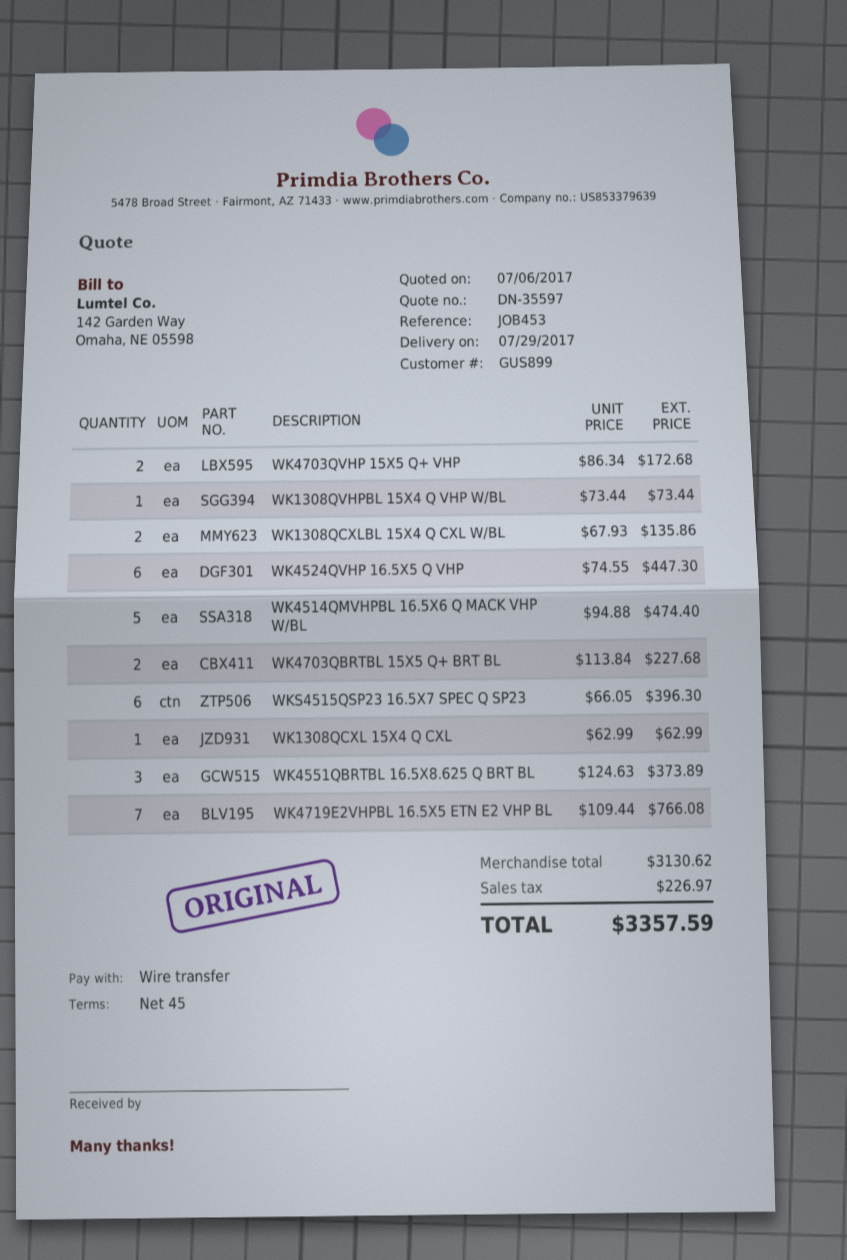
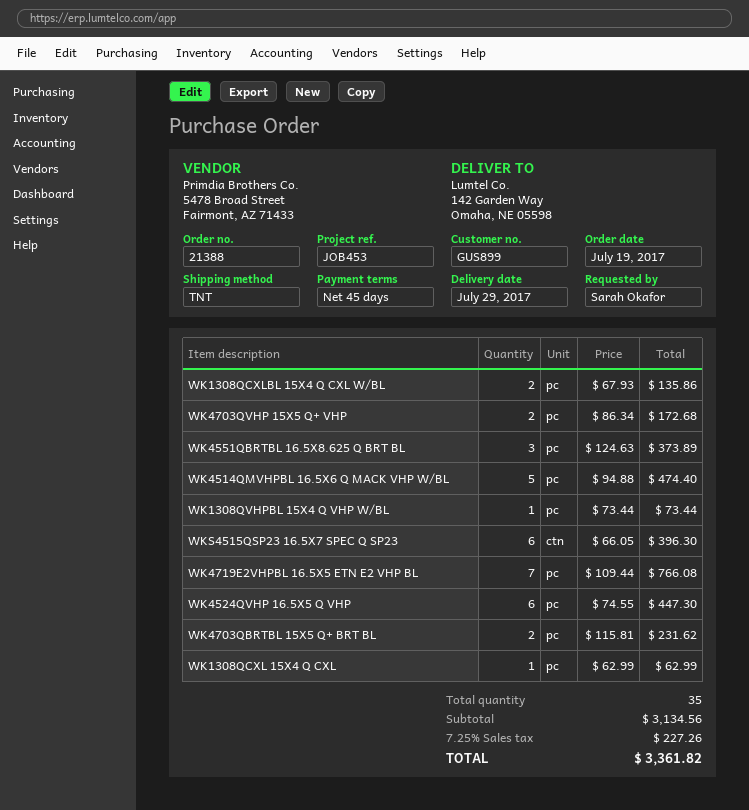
WK4703QBRTBL 15X5 Q+ BRT BL: 2 x 113.84 = 227.68 -> 2 x 115.81 = 231.62
subtotal: 3130.62 -> 3134.56
tax: 226.97 -> 227.26
total: 3357.59 -> 3361.82

